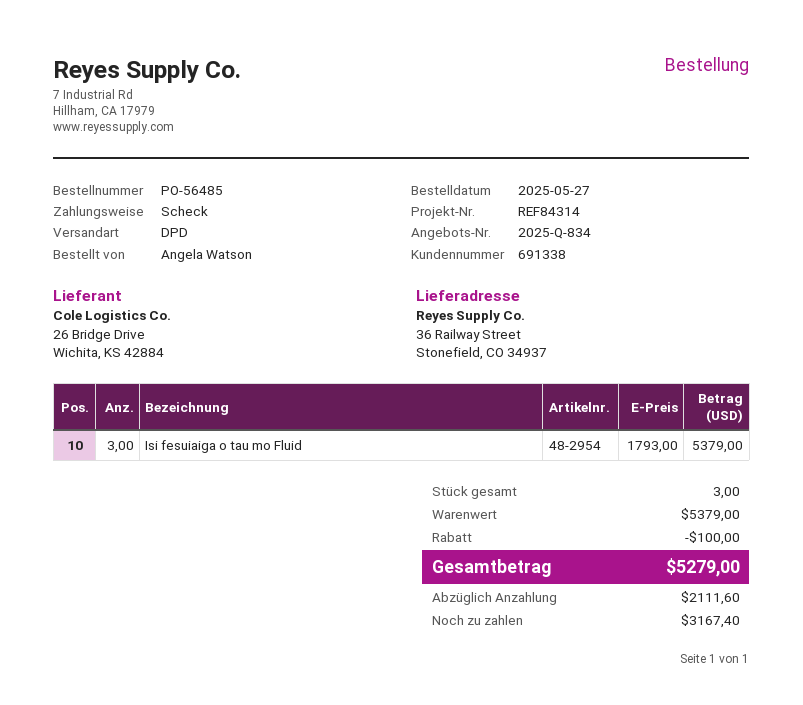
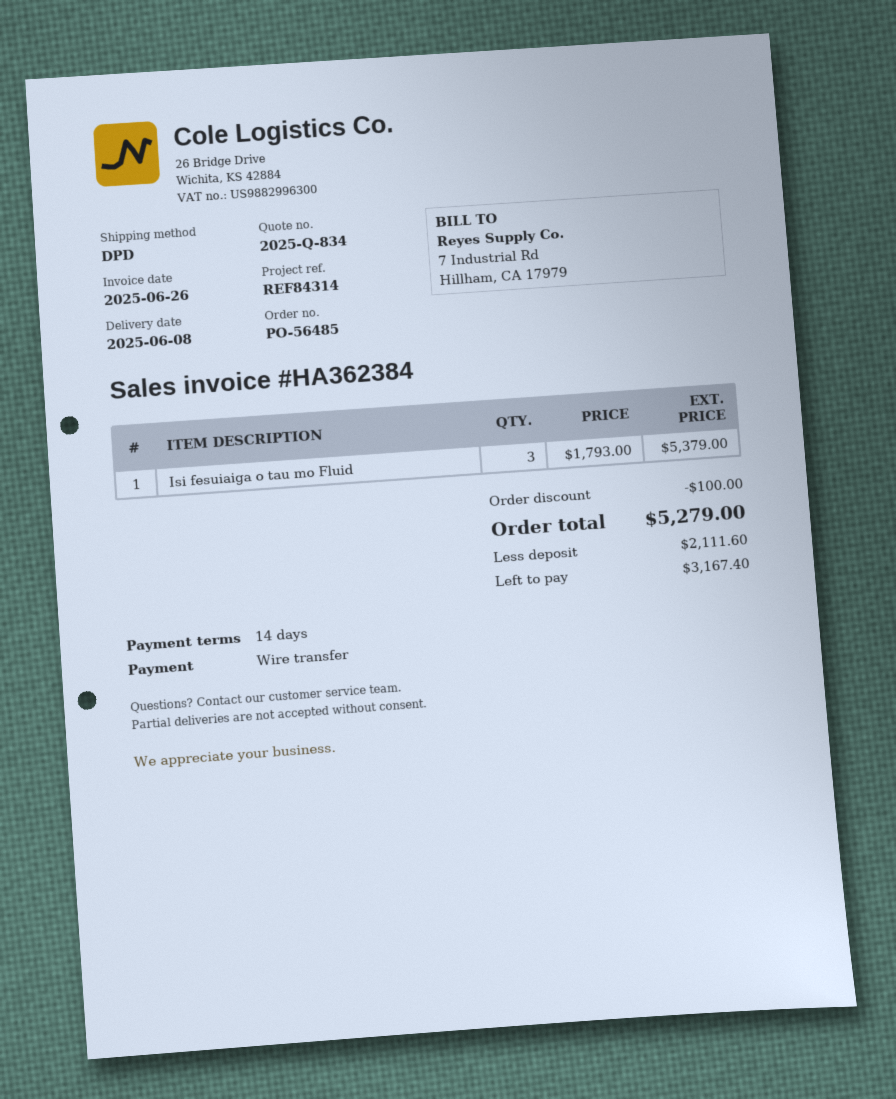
payment method: cheque -> bank transfer

